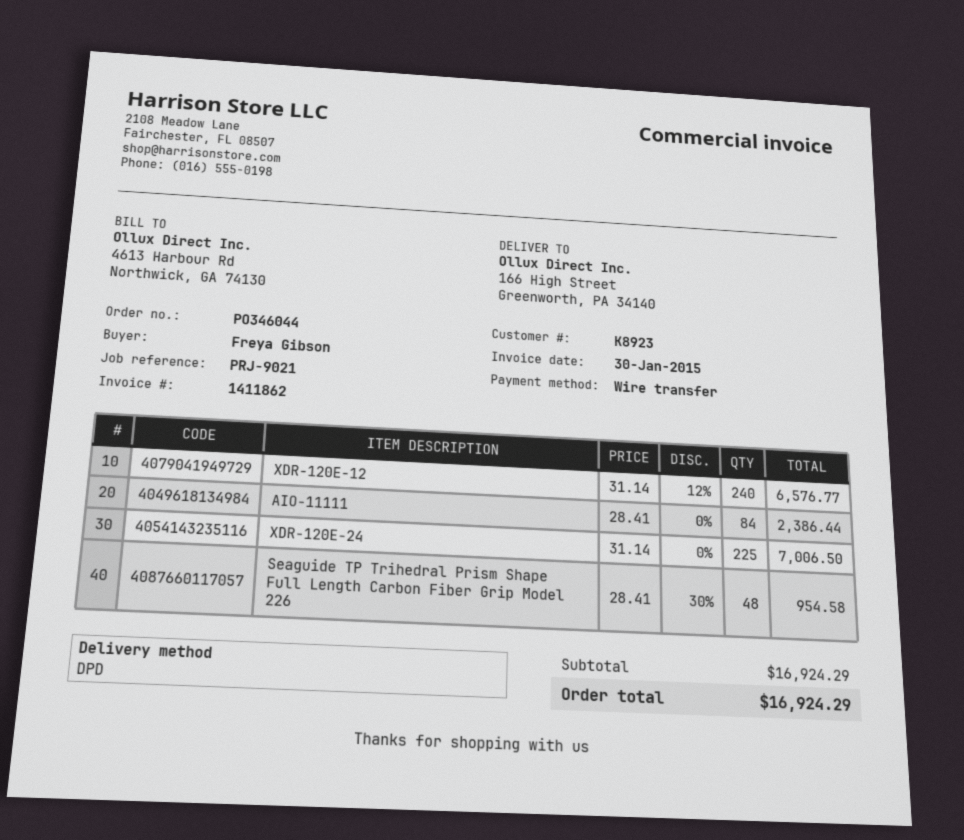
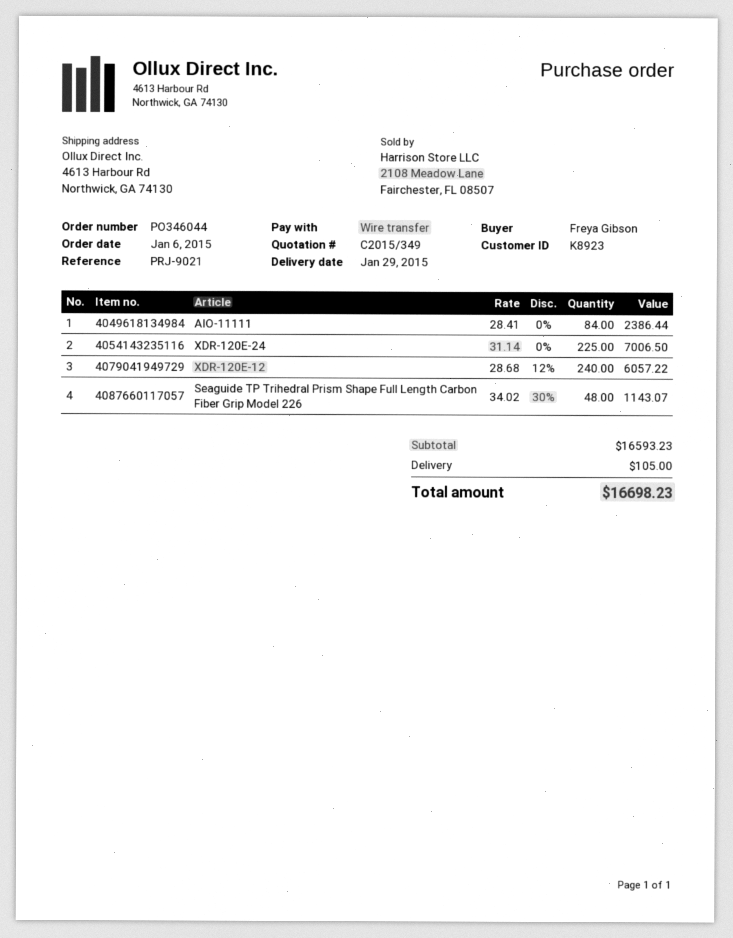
ship to: 166 High Street, Greenworth, PA 34140 -> 4613 Harbour Rd, Northwick, GA 74130
XDR-120E-12: 240 x 31.14 - 12% = 6576.77 -> 240 x 28.68 - 12% = 6057.22
Seaguide TP Trihedral Prism Shape Full Length Carbon Fiber Grip Model 226: 48 x 28.41 - 30% = 954.58 -> 48 x 34.02 - 30% = 1143.07
subtotal: 16924.29 -> 16593.23
shipping: none -> 105.00
total: 16924.29 -> 16698.23

